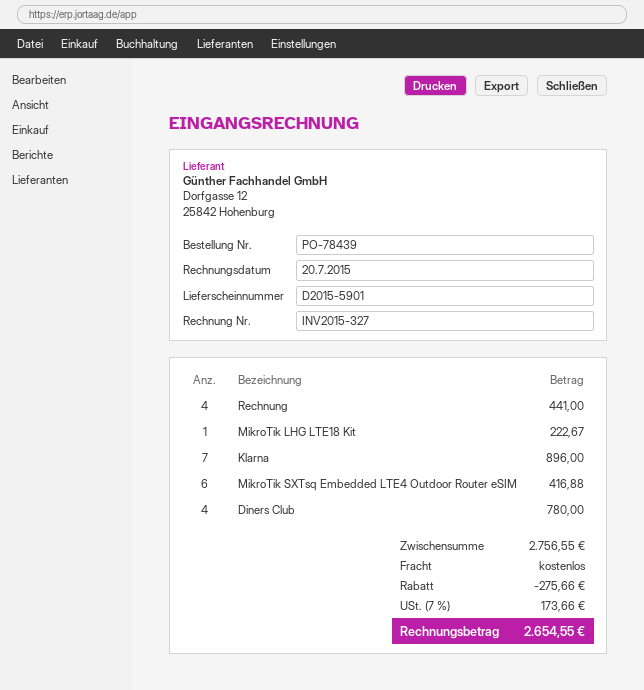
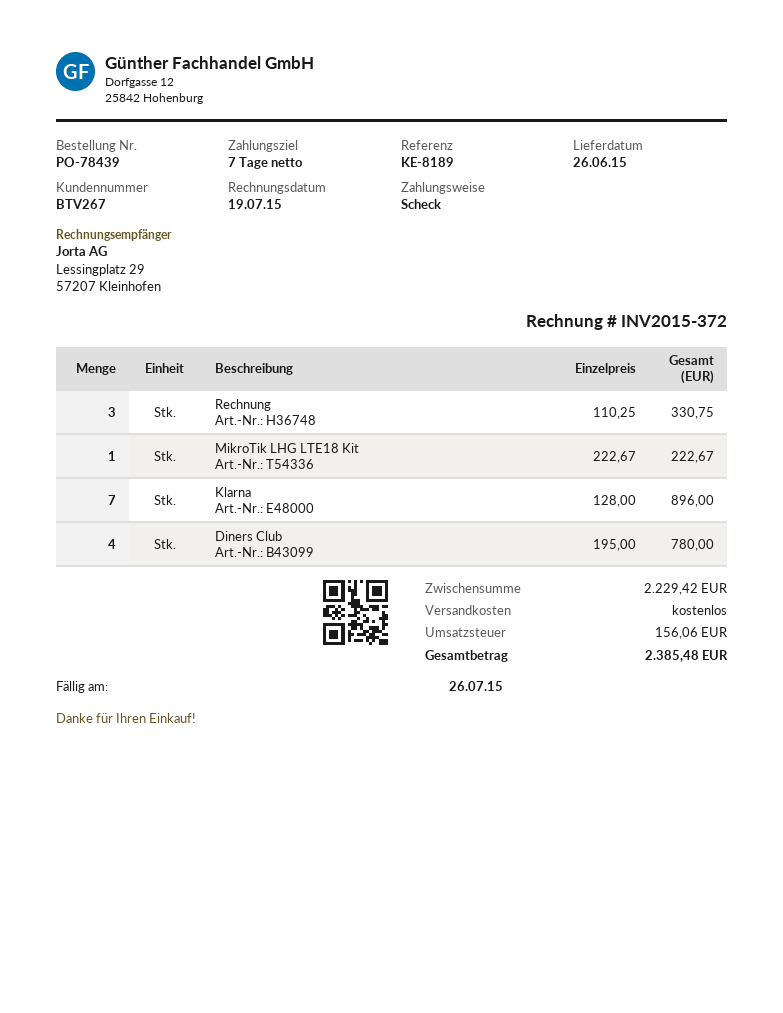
invoice number: INV2015-327 -> INV2015-372
invoice date: 2015-07-20 -> 2015-07-19
Rechnung: 4 for 441.00 -> 3 for 330.75
MikroTik SXTsq Embedded LTE4 Outdoor Router eSIM: 6 for 416.88 -> none
subtotal: 2756.55 -> 2229.42
discount: 275.66 -> none
tax: 173.66 -> 156.06
total: 2654.55 -> 2385.48

